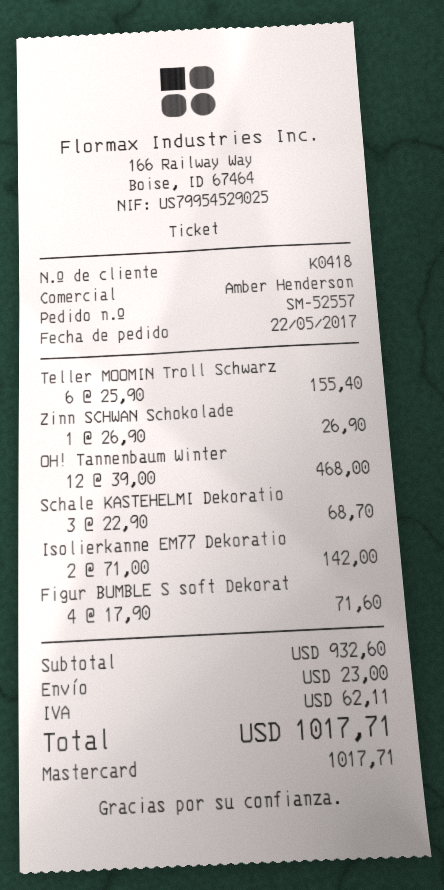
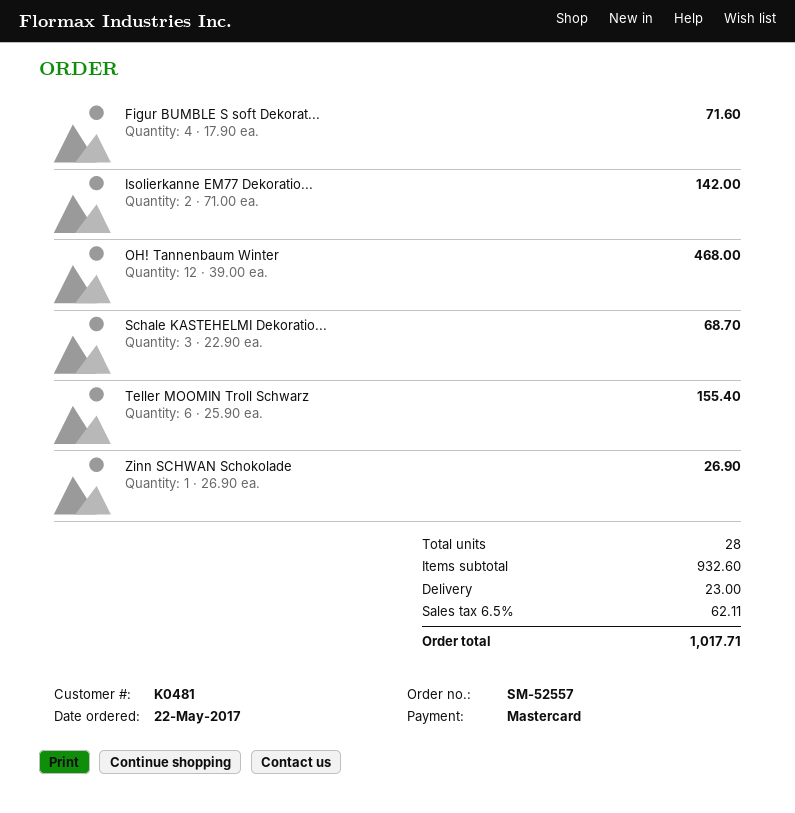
customer number: K0418 -> K0481

